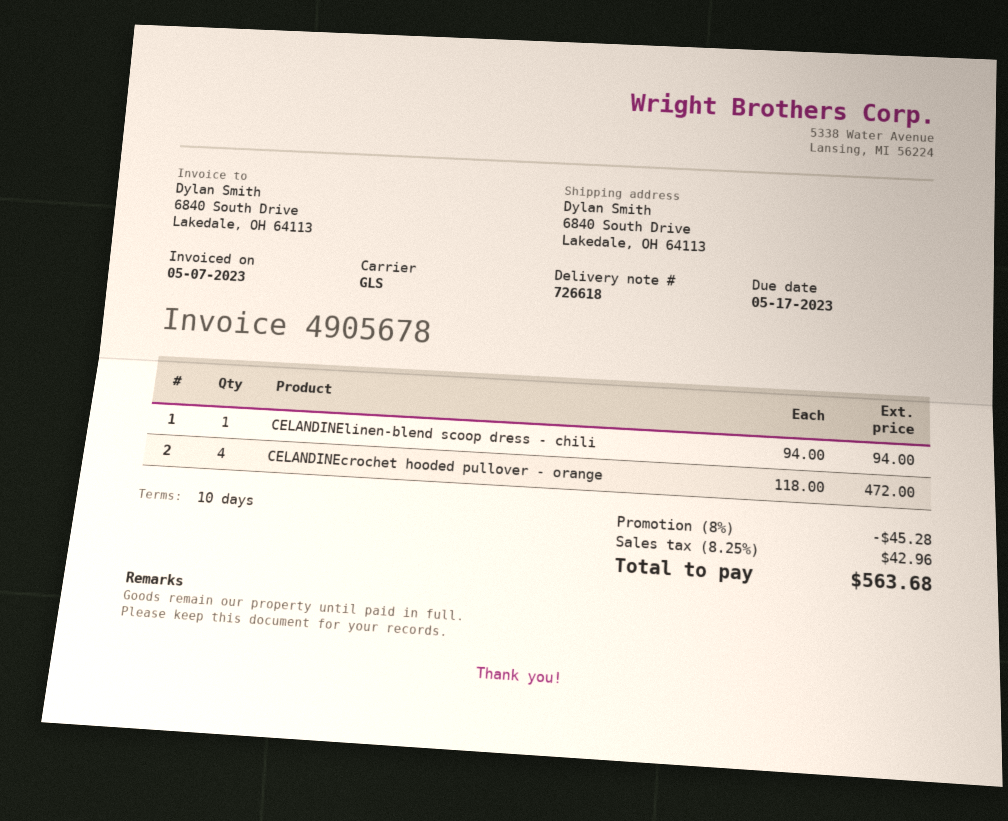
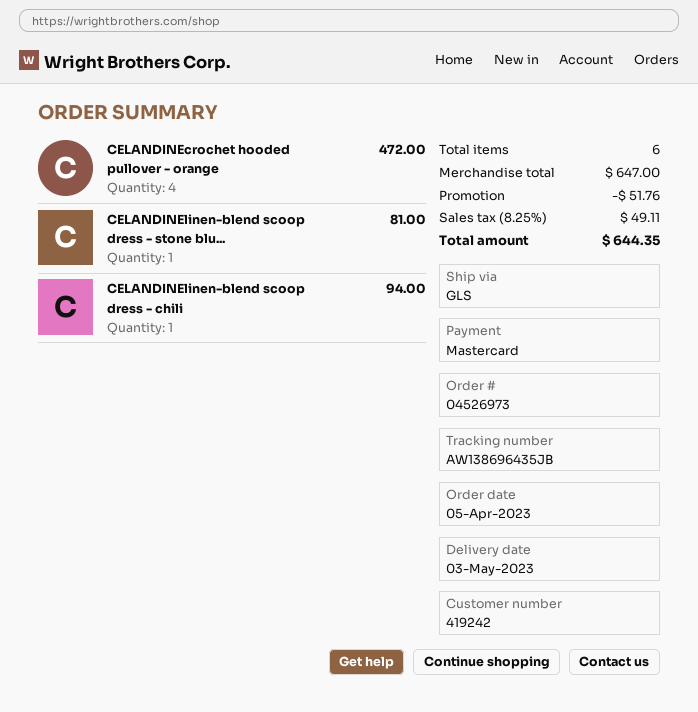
CELANDINElinen-blend scoop dress - stone blu...: none -> 1 for 81.00
discount: 45.28 -> 51.76
tax: 8.25% = 42.96 -> 8.25% = 49.11
total: 563.68 -> 644.35

